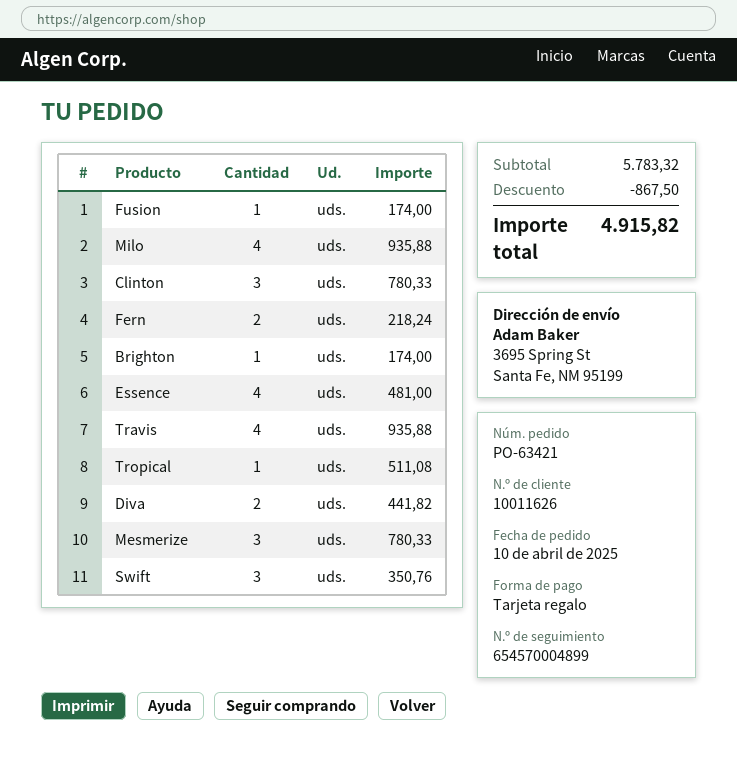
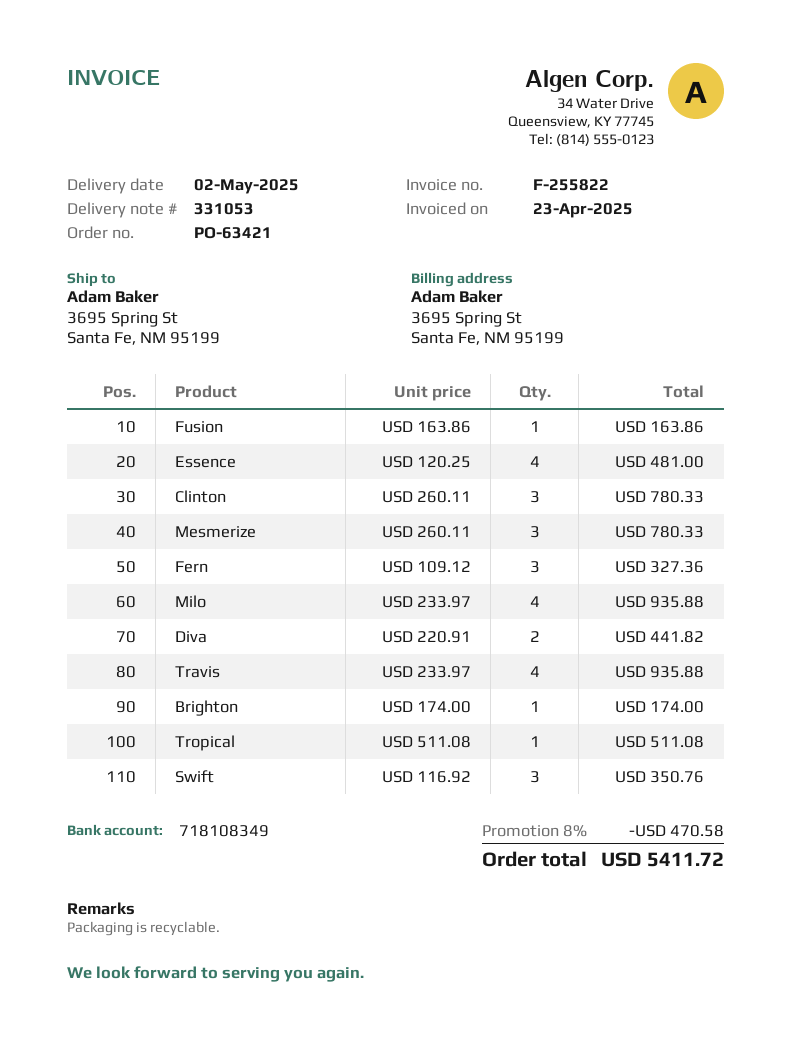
Fusion: 1 for 174.00 -> 1 for 163.86
Fern: 2 for 218.24 -> 3 for 327.36
discount: 867.50 -> 470.58
total: 4915.82 -> 5411.72

